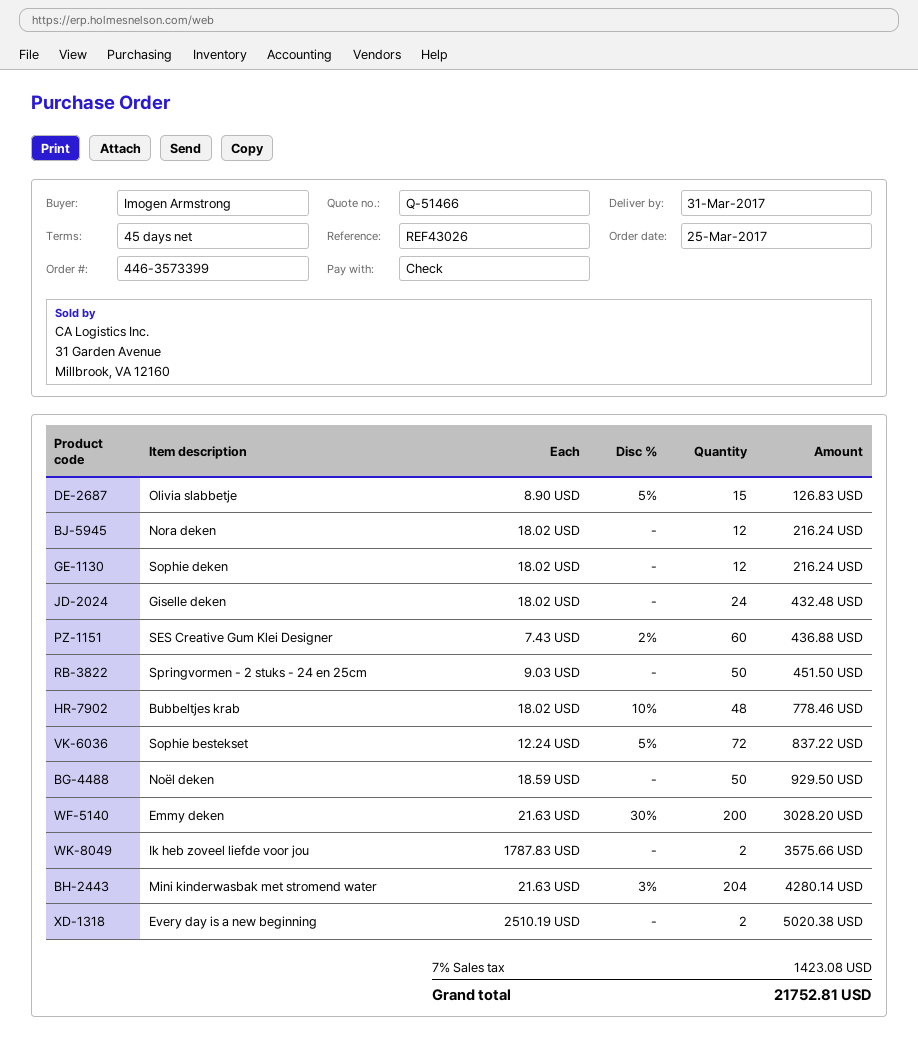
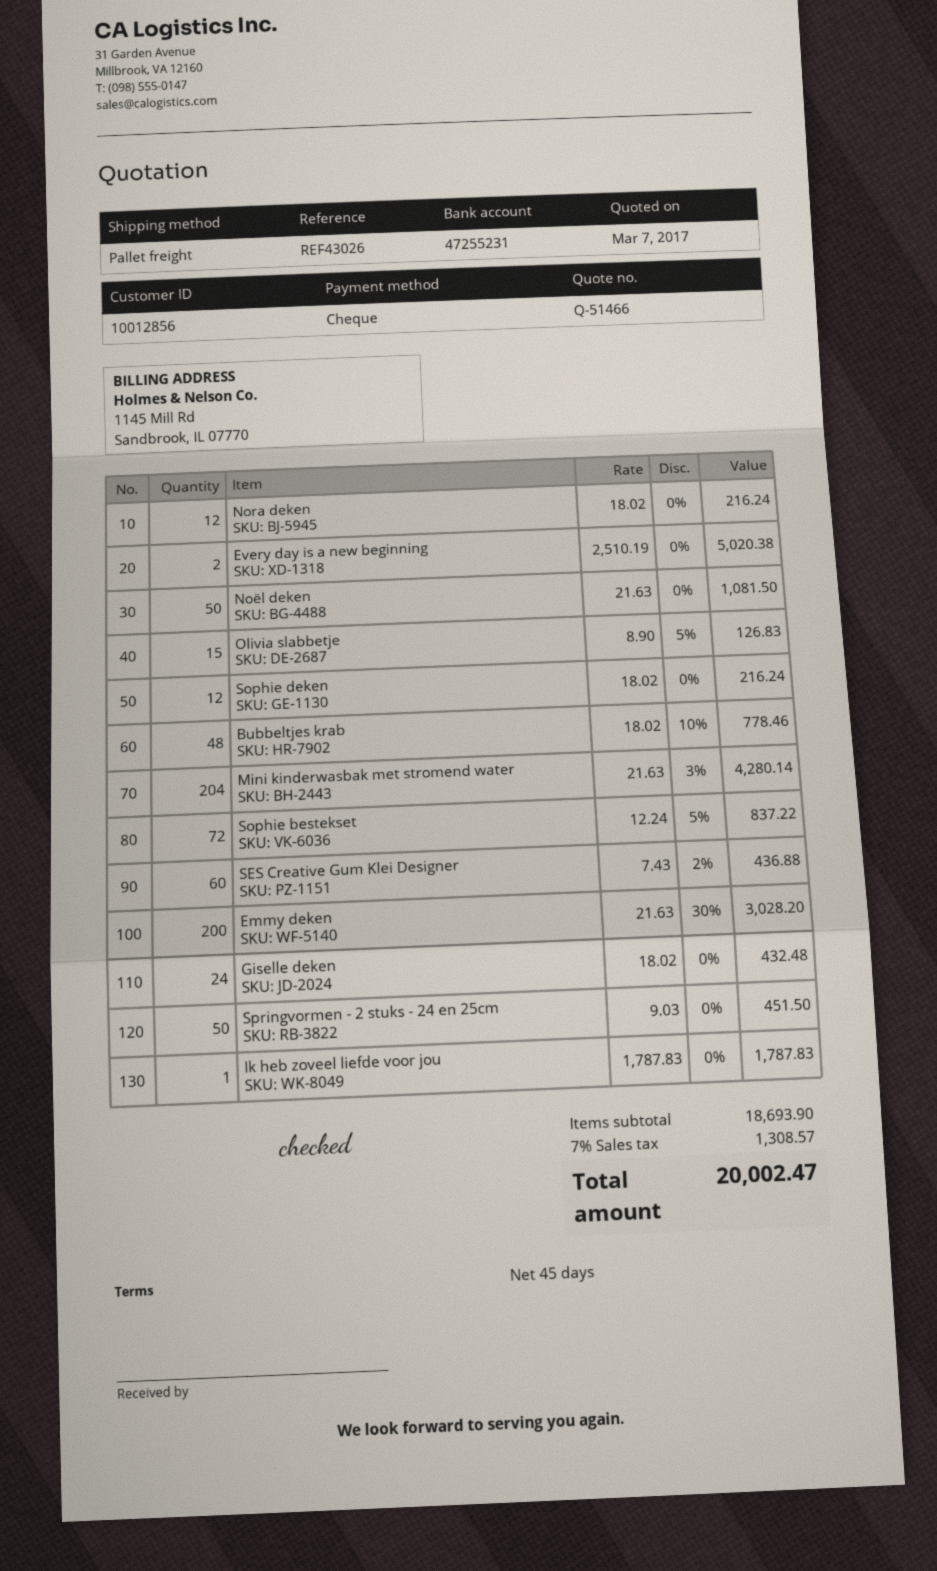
Noël deken: 50 x 18.59 = 929.50 -> 50 x 21.63 = 1081.50
Ik heb zoveel liefde voor jou: 2 x 1787.83 = 3575.66 -> 1 x 1787.83 = 1787.83
tax: 7% = 1423.08 -> 7% = 1308.57
total: 21752.81 -> 20002.47

